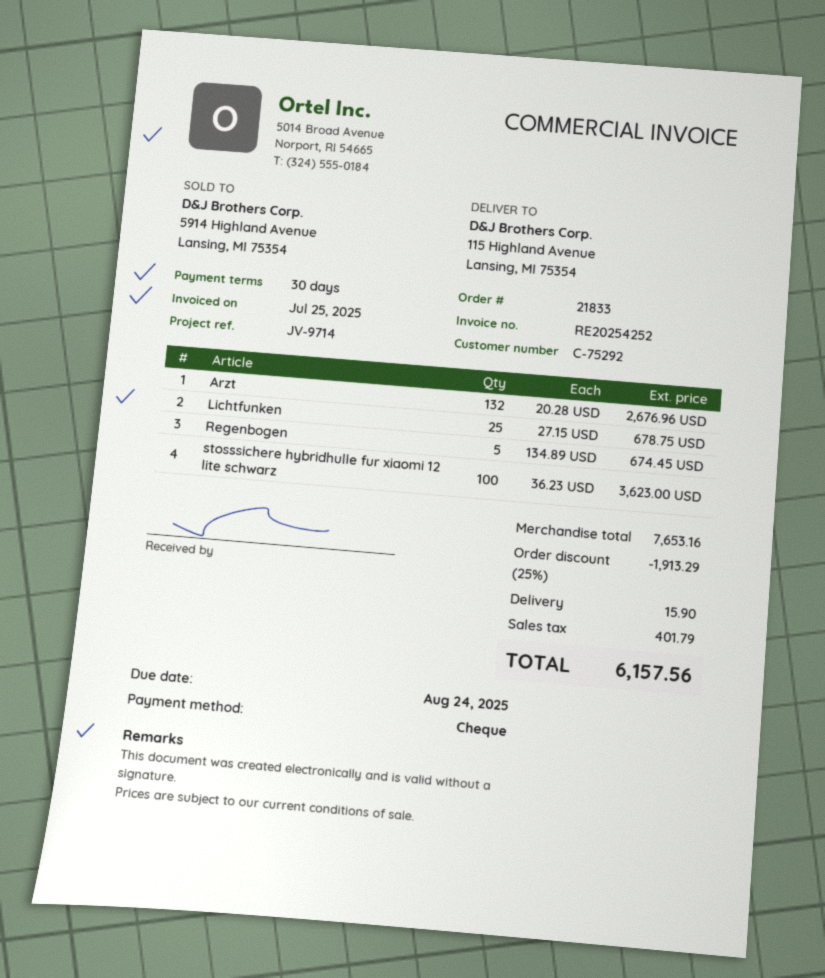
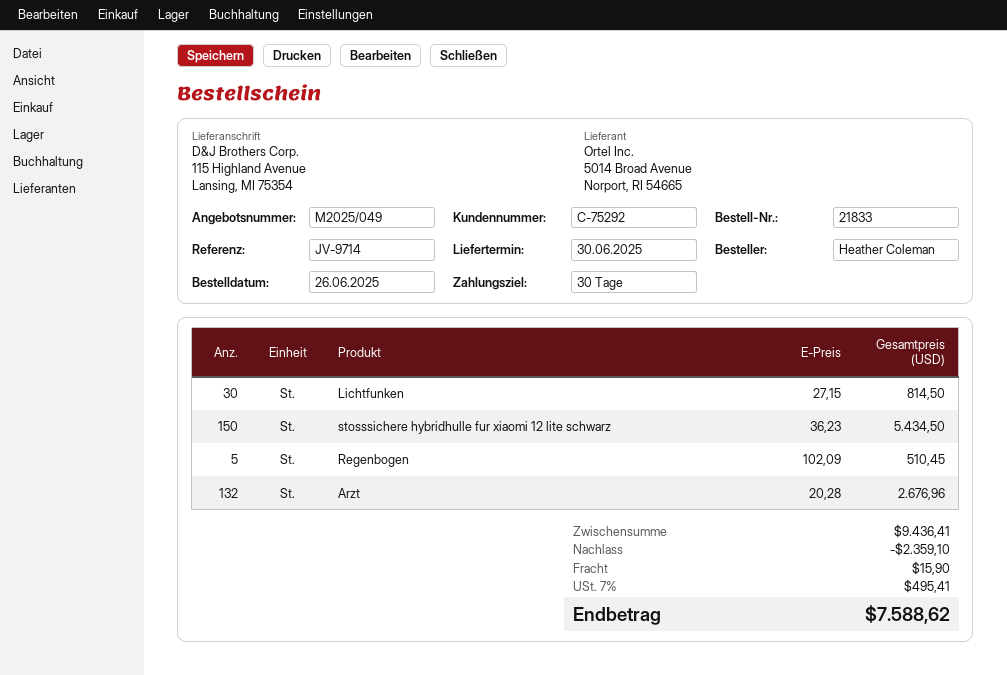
Lichtfunken: 25 x 27.15 = 678.75 -> 30 x 27.15 = 814.50
Regenbogen: 5 x 134.89 = 674.45 -> 5 x 102.09 = 510.45
stosssichere hybridhulle fur xiaomi 12 lite schwarz: 100 x 36.23 = 3623.00 -> 150 x 36.23 = 5434.50
subtotal: 7653.16 -> 9436.41
discount: 1913.29 -> 2359.10
tax: 401.79 -> 495.41
total: 6157.56 -> 7588.62

